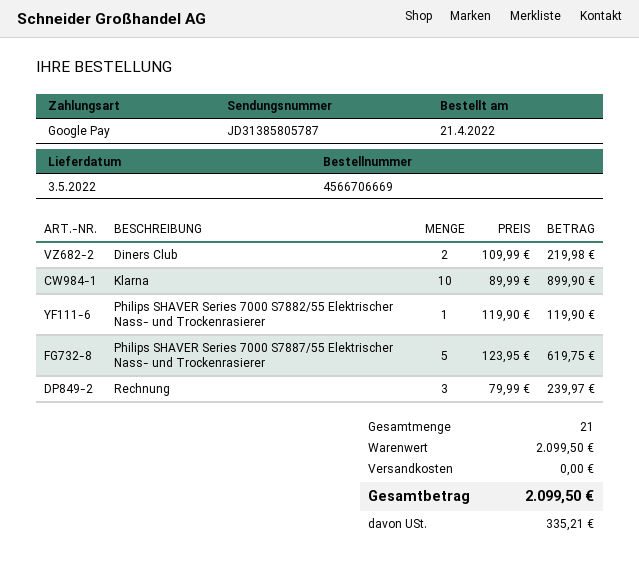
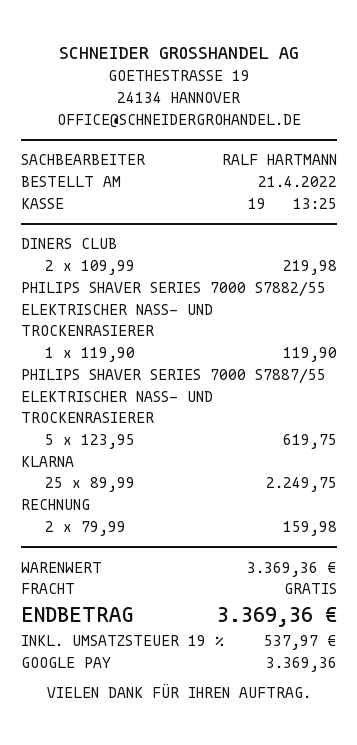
Klarna: 10 x 89.99 = 899.90 -> 25 x 89.99 = 2249.75
Rechnung: 3 x 79.99 = 239.97 -> 2 x 79.99 = 159.98
subtotal: 2099.50 -> 3369.36
tax: 335.21 -> 537.97
total: 2099.50 -> 3369.36

